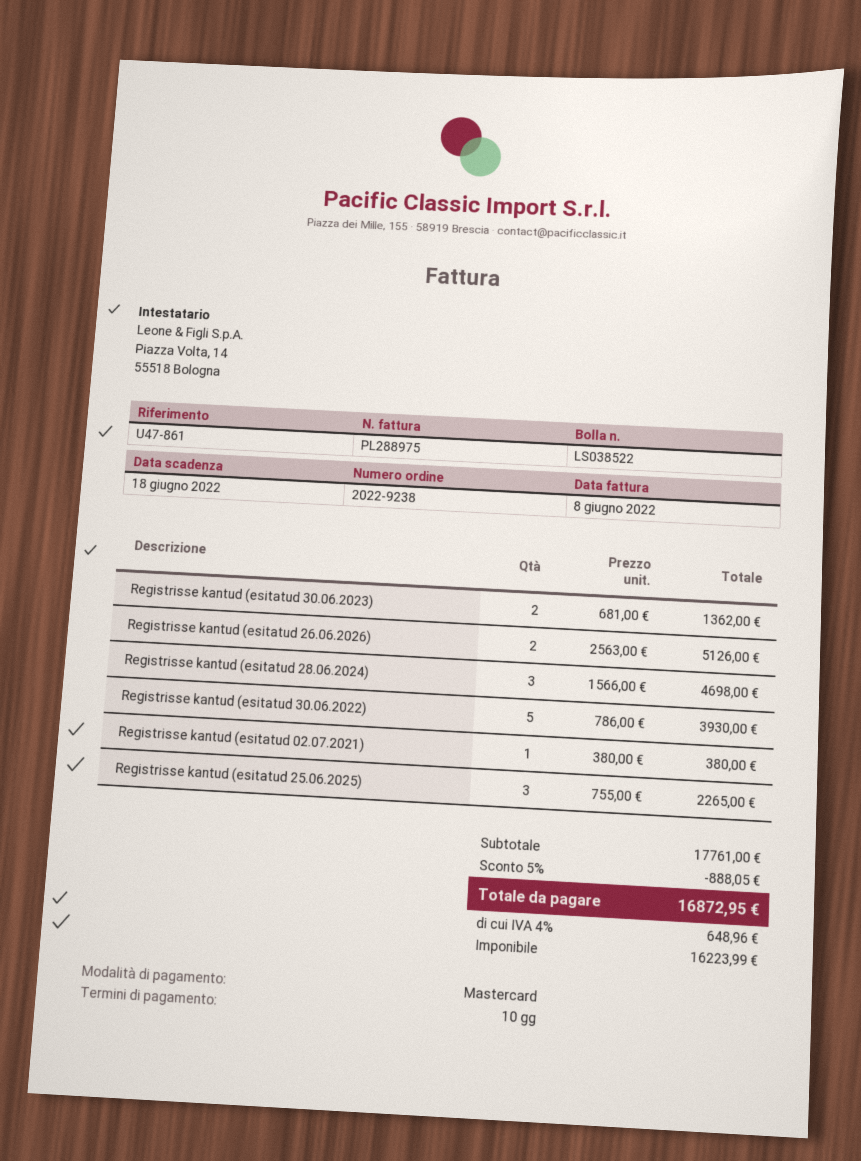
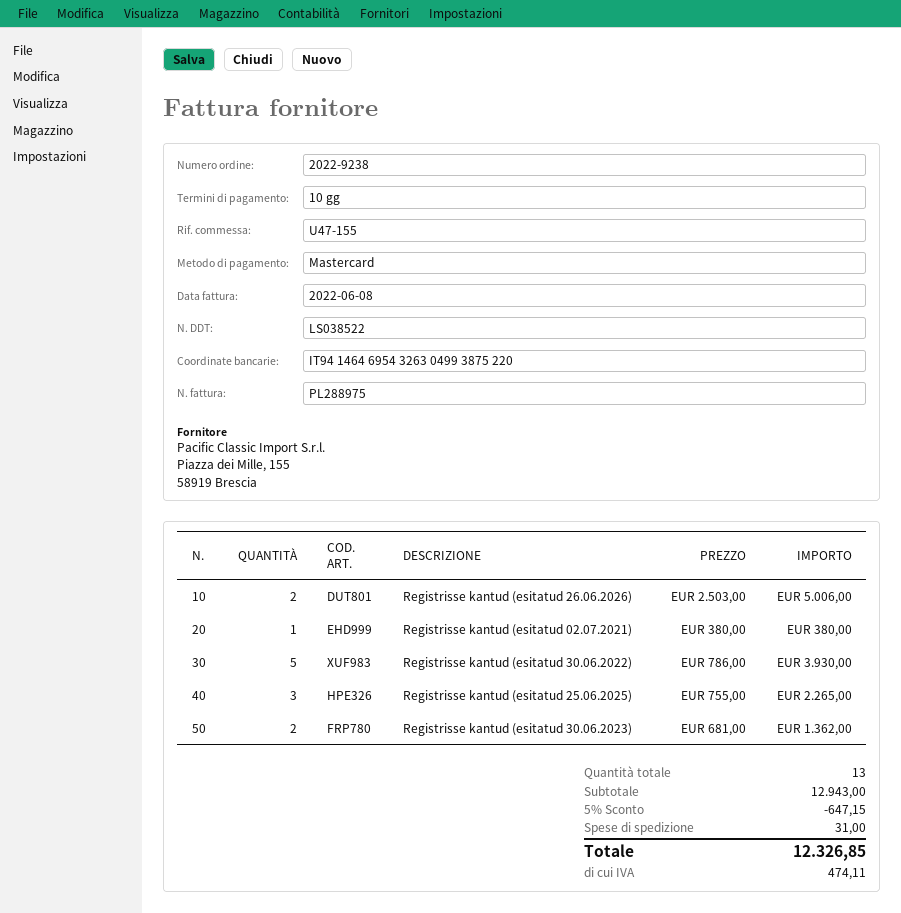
reference: U47-861 -> U47-155
Registrisse kantud (esitatud 26.06.2026): 2 x 2563.00 = 5126.00 -> 2 x 2503.00 = 5006.00
Registrisse kantud (esitatud 28.06.2024): 3 x 1566.00 = 4698.00 -> none
subtotal: 17761.00 -> 12943.00
discount: 5% = 888.05 -> 5% = 647.15
shipping: none -> 31.00
tax: 648.96 -> 474.11
total: 16872.95 -> 12326.85

